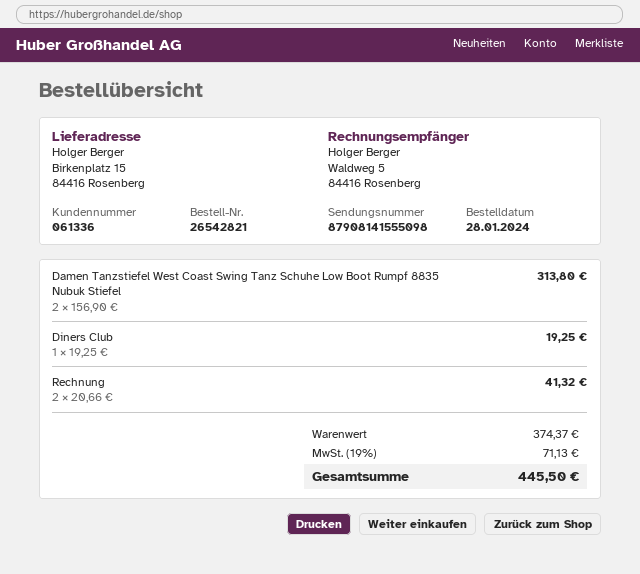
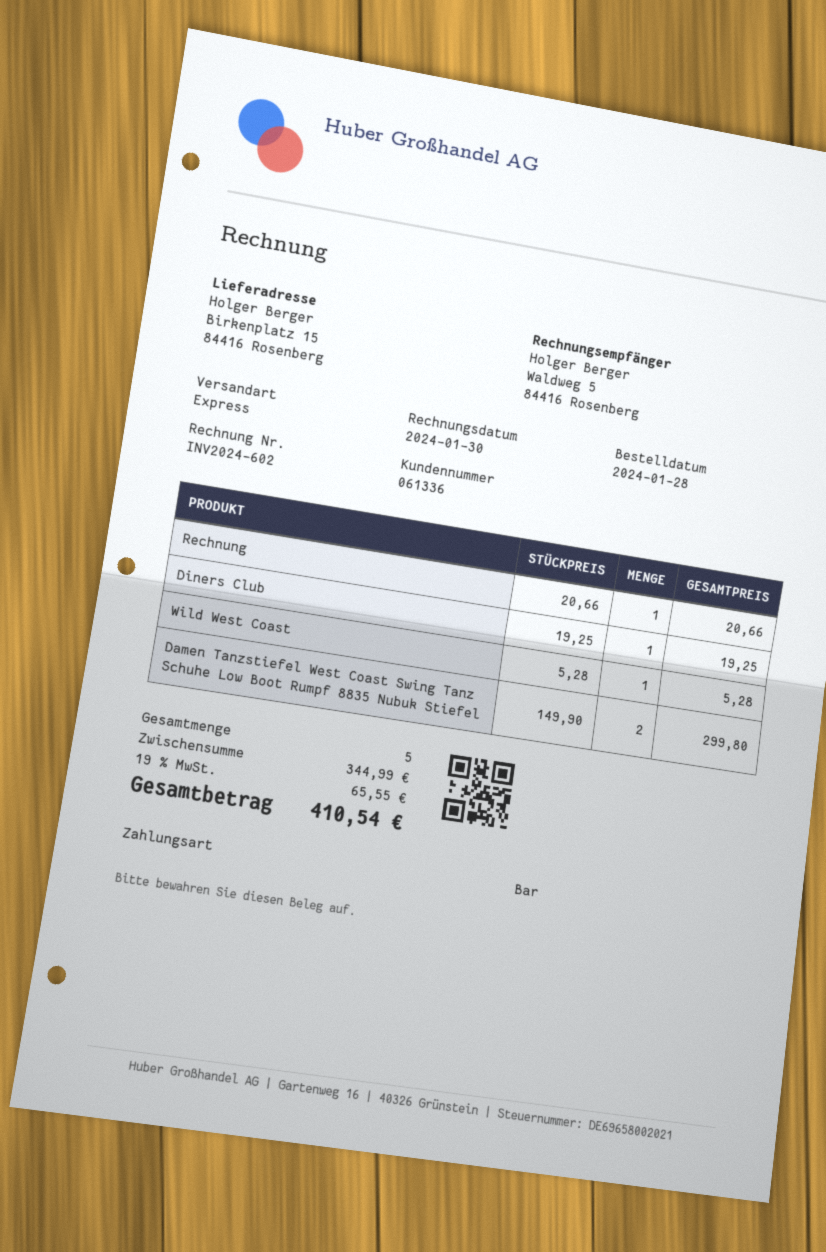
Damen Tanzstiefel West Coast Swing Tanz Schuhe Low Boot Rumpf 8835 Nubuk Stiefel: 2 x 156.90 = 313.80 -> 2 x 149.90 = 299.80
Rechnung: 2 x 20.66 = 41.32 -> 1 x 20.66 = 20.66
Wild West Coast: none -> 1 x 5.28 = 5.28
subtotal: 374.37 -> 344.99
tax: 19% = 71.13 -> 19% = 65.55
total: 445.50 -> 410.54

